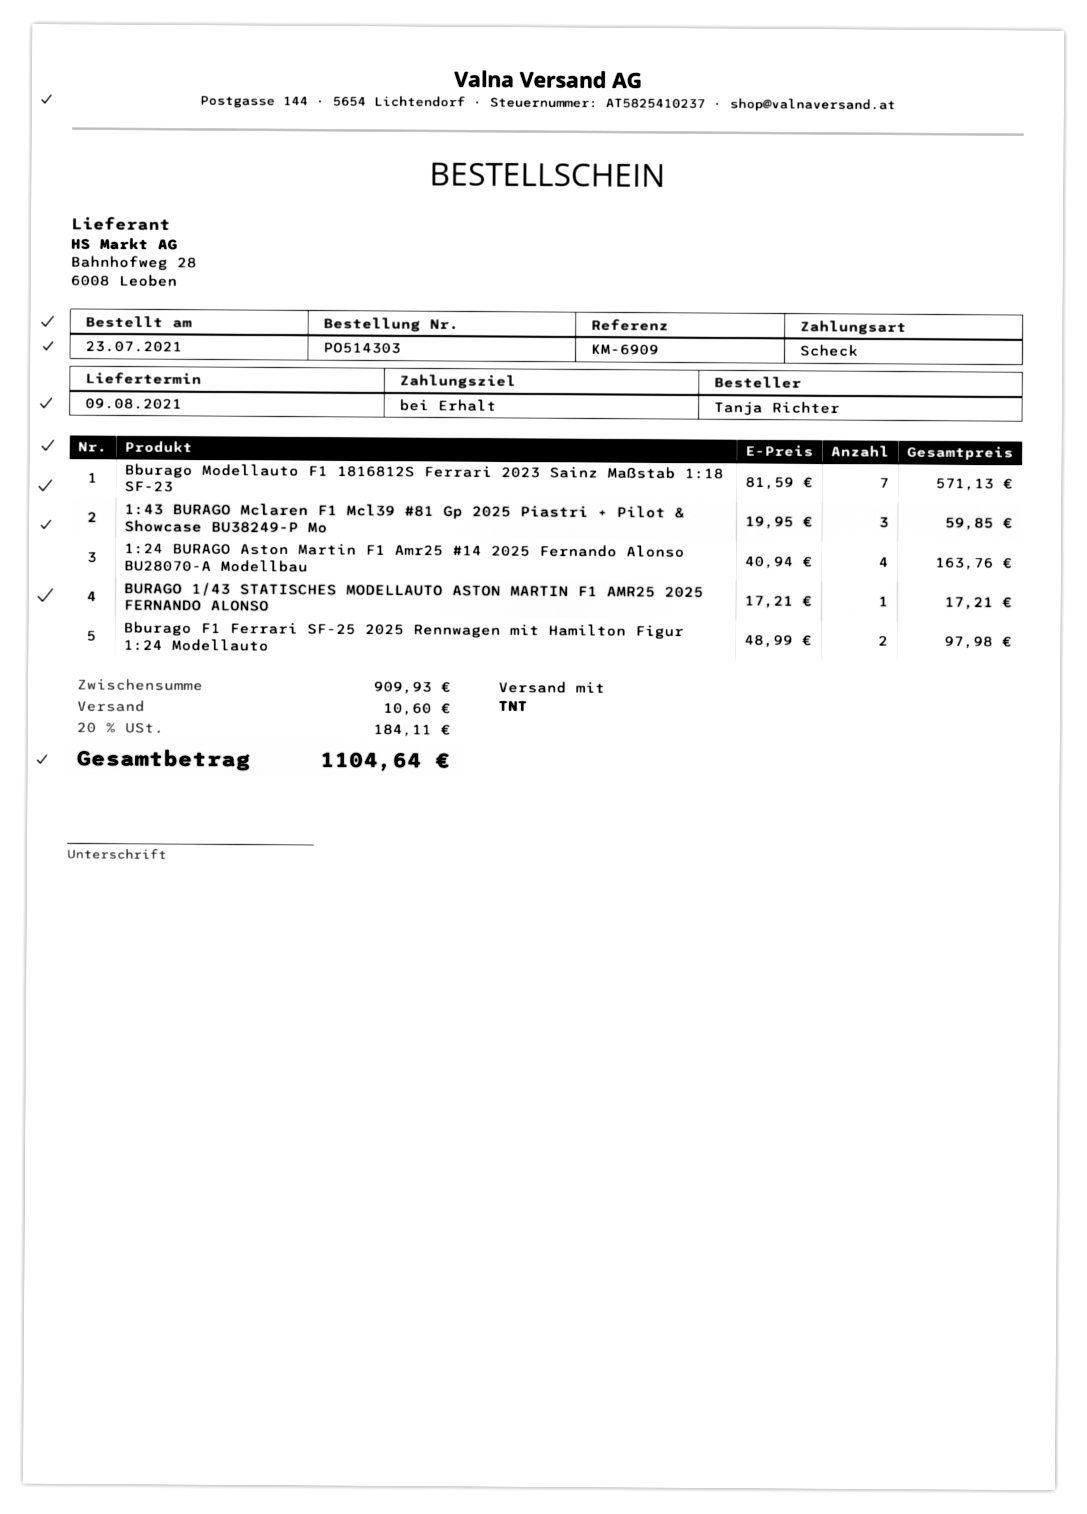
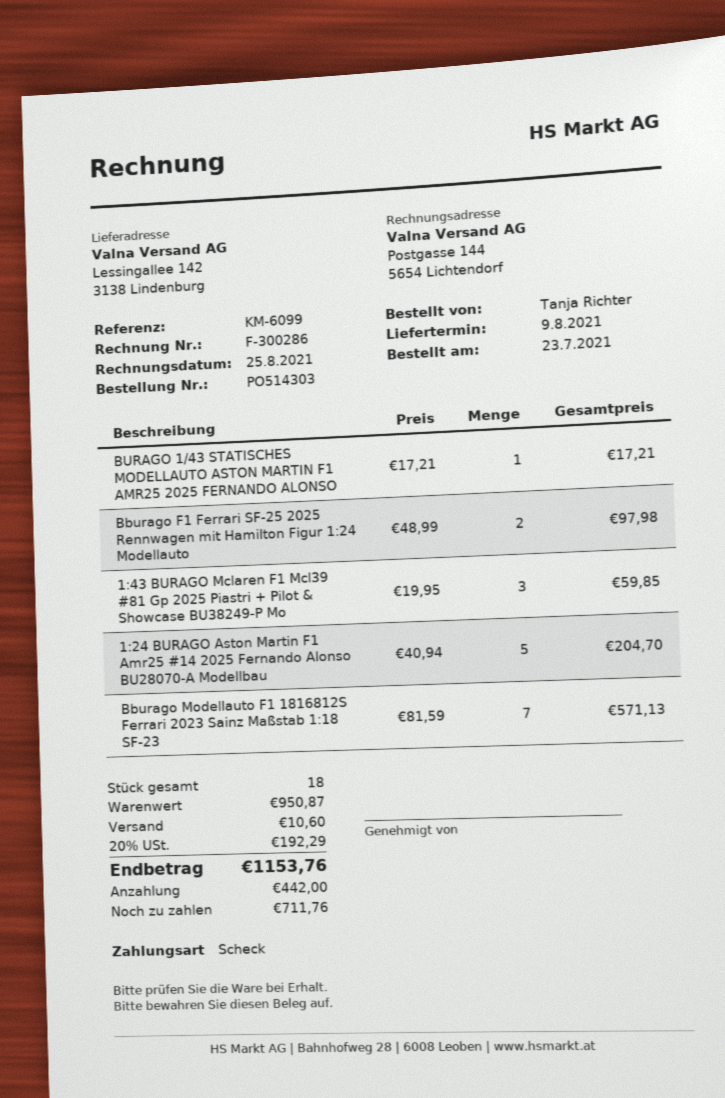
reference: KM-6909 -> KM-6099
1:24 BURAGO Aston Martin F1 Amr25 #14 2025 Fernando Alonso BU28070-A Modellbau: 4 x 40.94 = 163.76 -> 5 x 40.94 = 204.70
subtotal: 909.93 -> 950.87
tax: 20% = 184.11 -> 20% = 192.29
total: 1104.64 -> 1153.76

